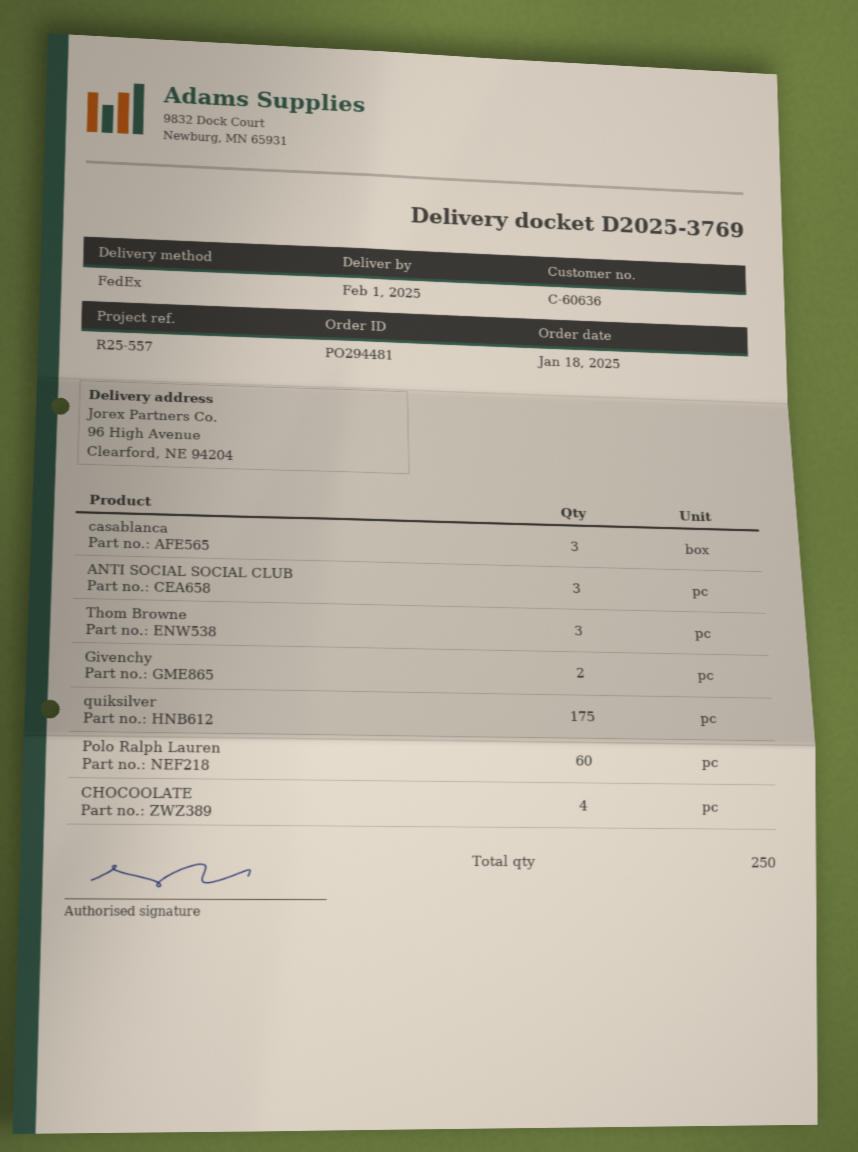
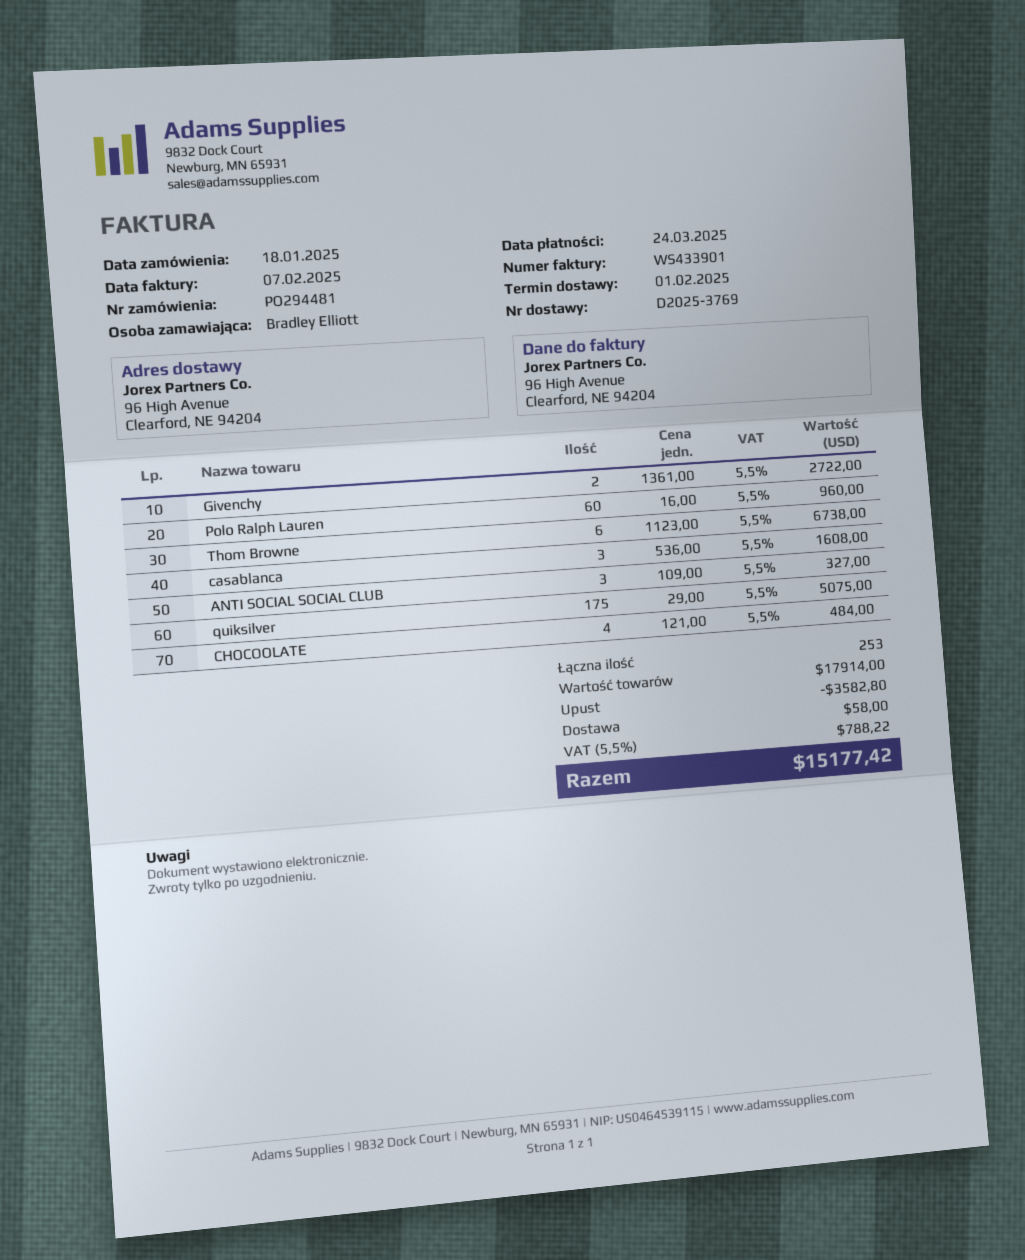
Thom Browne: 3 -> 6
total quantity: 250 -> 253

